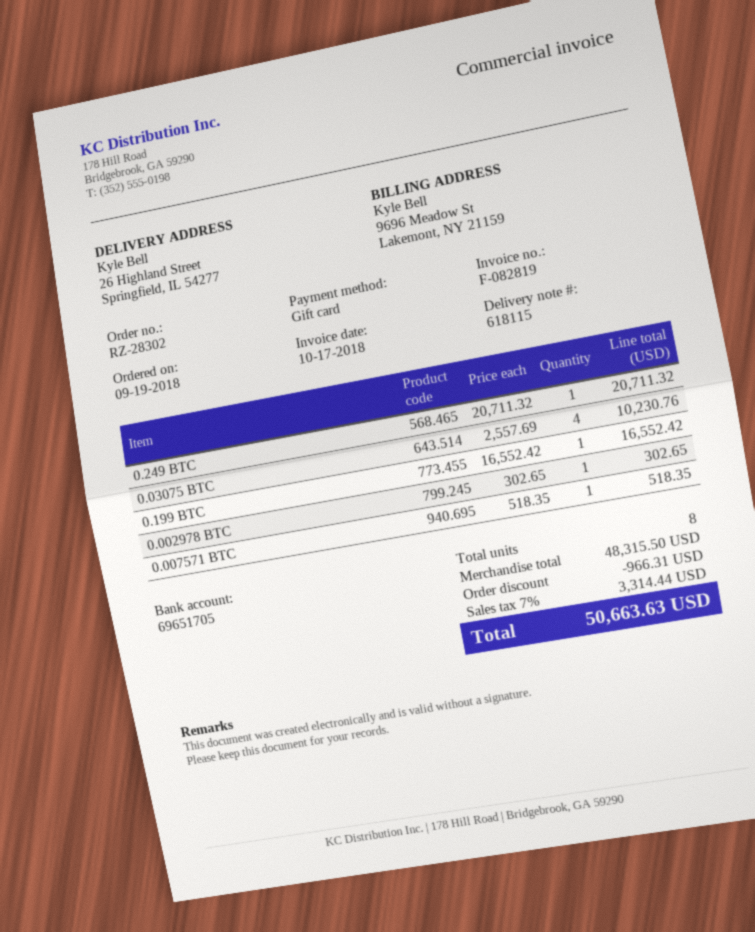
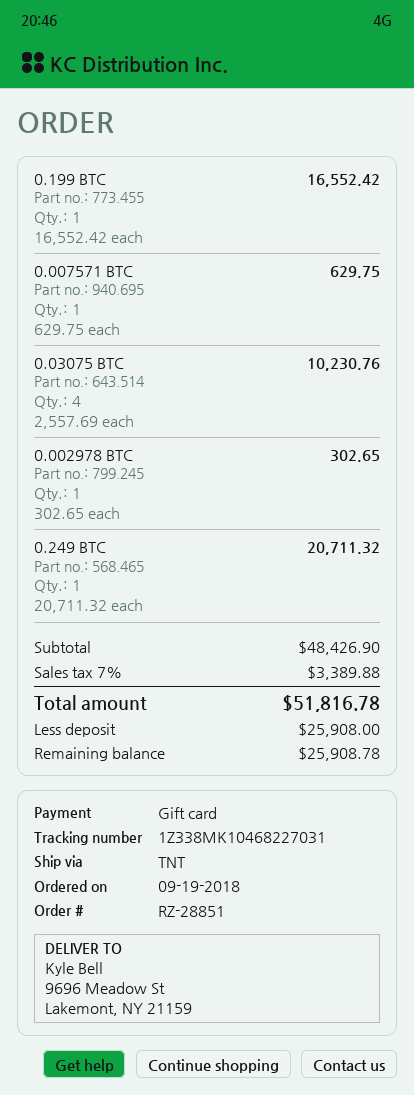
order number: RZ-28302 -> RZ-28851
ship to: 26 Highland Street, Springfield, IL 54277 -> 9696 Meadow St, Lakemont, NY 21159
0.007571 BTC: 1 x 518.35 = 518.35 -> 1 x 629.75 = 629.75
subtotal: 48315.50 -> 48426.90
discount: 966.31 -> none
tax: 7% = 3314.44 -> 7% = 3389.88
total: 50663.63 -> 51816.78

